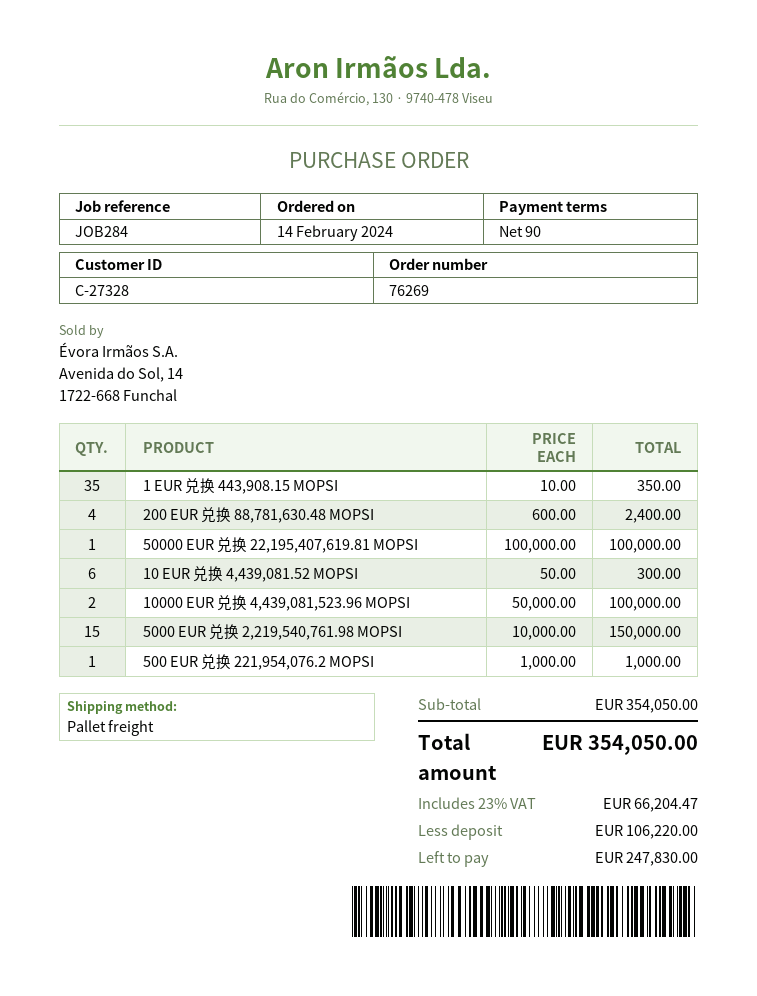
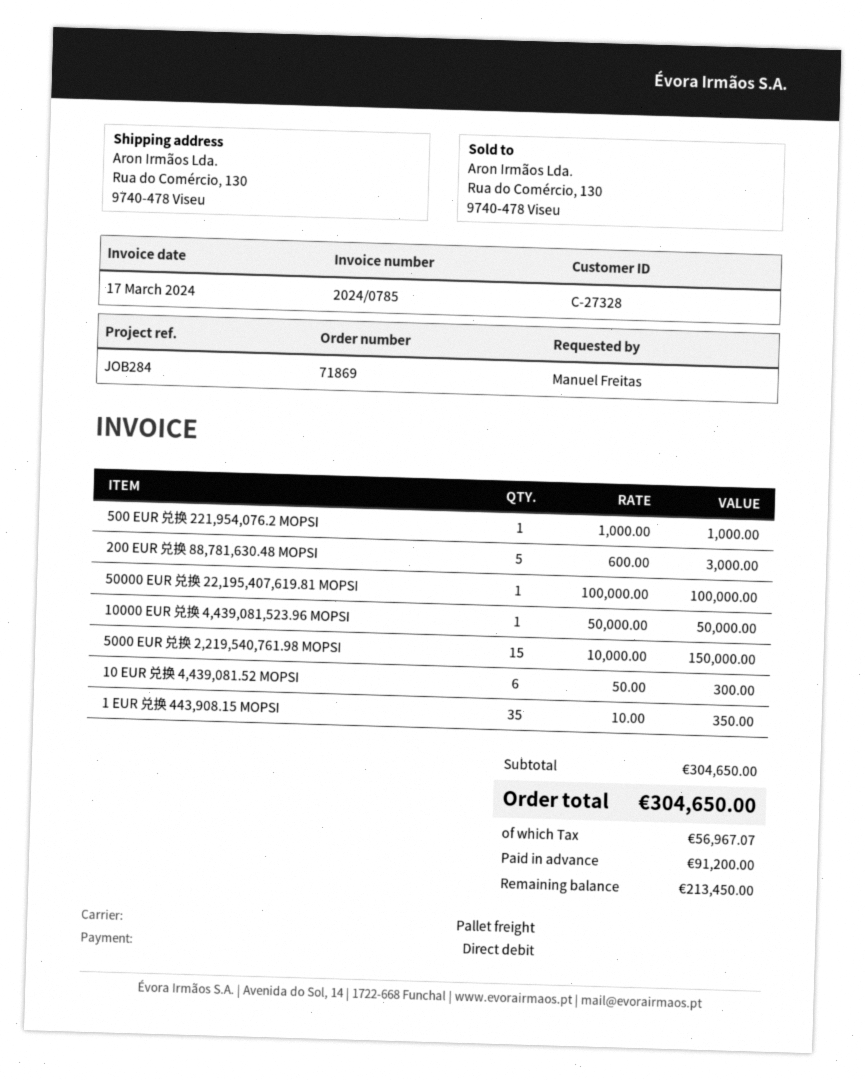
order number: 76269 -> 71869
200 EUR 兑换 88,781,630.48 MOPSI: 4 x 600.00 = 2400.00 -> 5 x 600.00 = 3000.00
10000 EUR 兑换 4,439,081,523.96 MOPSI: 2 x 50000.00 = 100000.00 -> 1 x 50000.00 = 50000.00
subtotal: 354050.00 -> 304650.00
tax: 66204.47 -> 56967.07
total: 354050.00 -> 304650.00
deposit: 106220.00 -> 91200.00
balance: 247830.00 -> 213450.00

